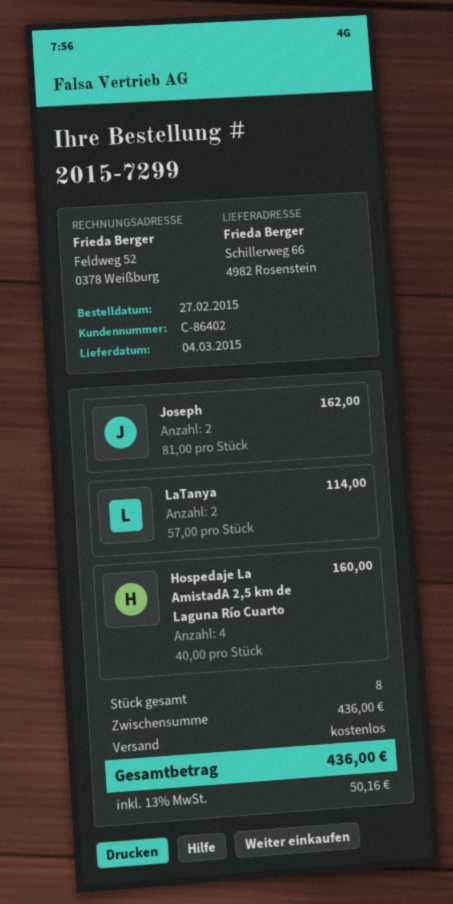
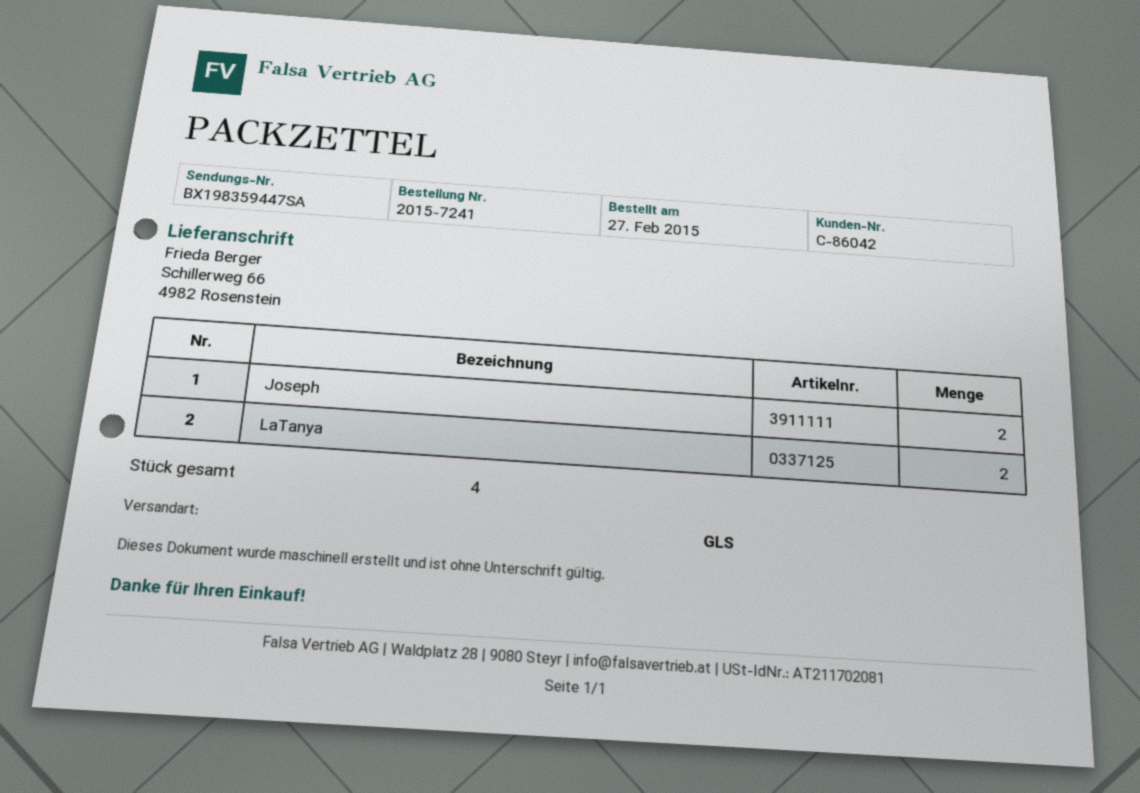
order number: 2015-7299 -> 2015-7241
customer number: C-86402 -> C-86042
Hospedaje La AmistadA 2,5 km de Laguna Río Cuarto: 4 -> none
total quantity: 8 -> 4

